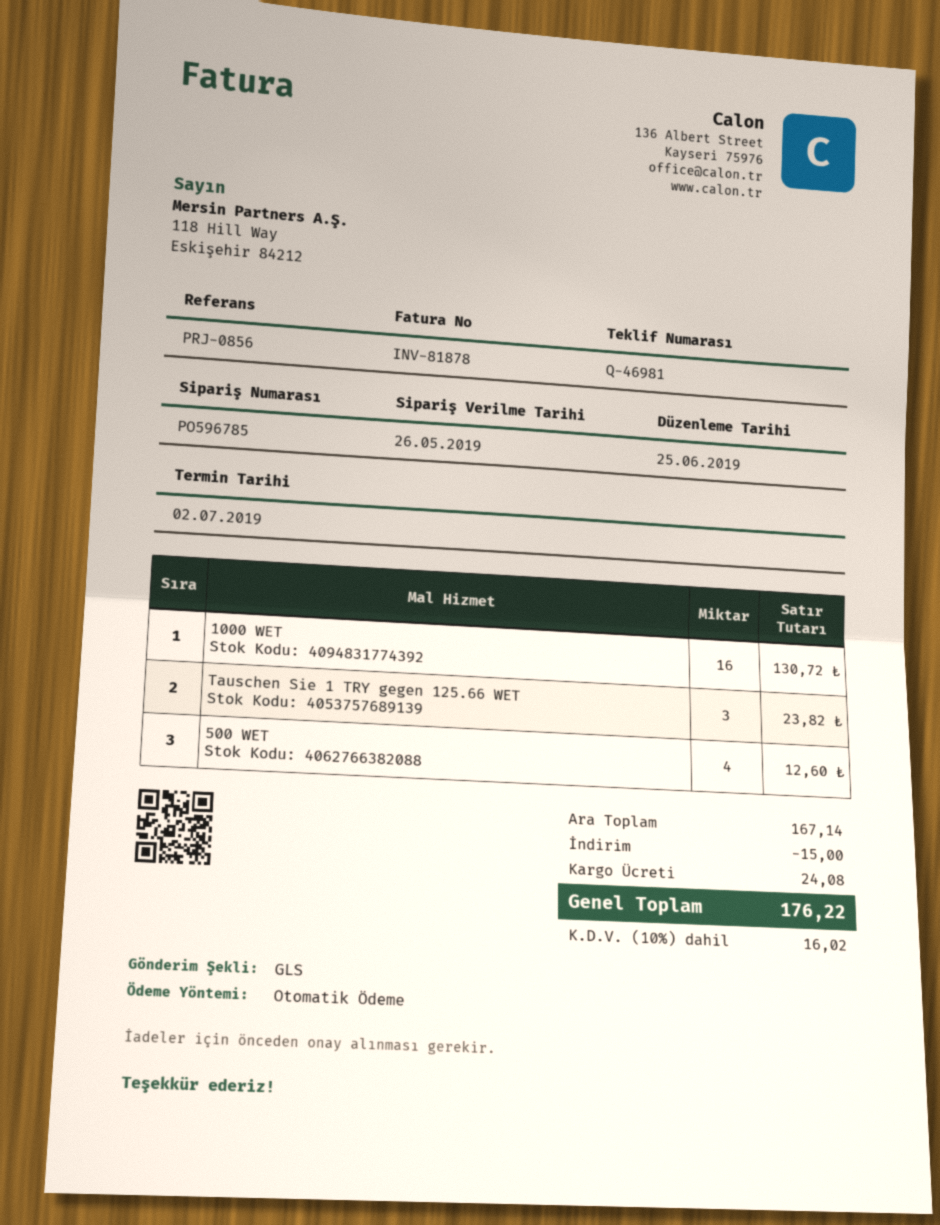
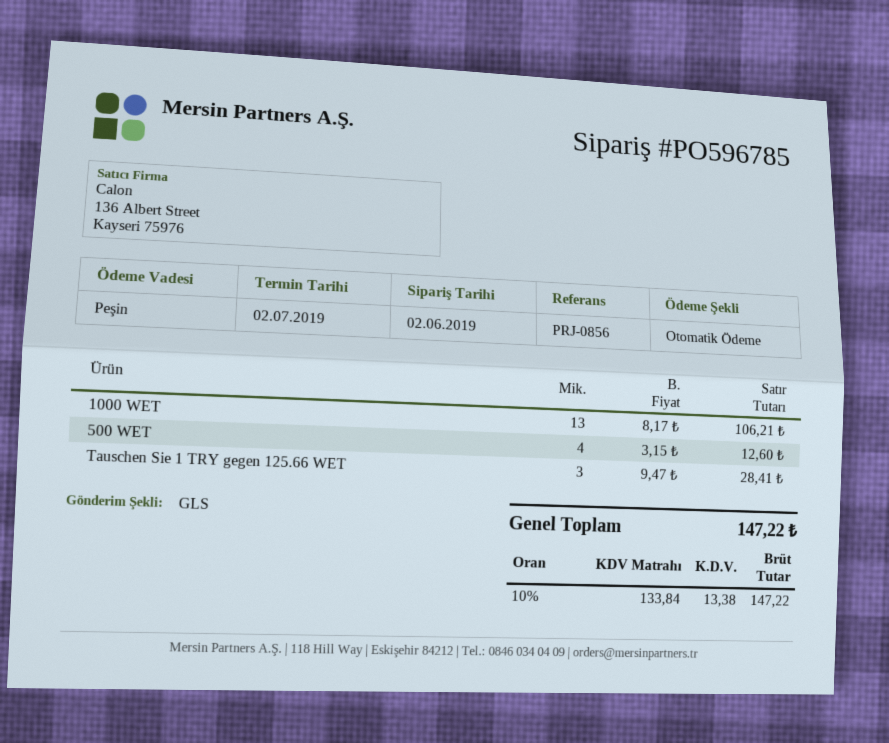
order date: 2019-05-26 -> 2019-06-02
1000 WET: 16 for 130.72 -> 13 for 106.21
Tauschen Sie 1 TRY gegen 125.66 WET: 3 for 23.82 -> 3 for 28.41
discount: 15.00 -> none
shipping: 24.08 -> none
tax: 10% = 16.02 -> 10% = 13.38
total: 176.22 -> 147.22

